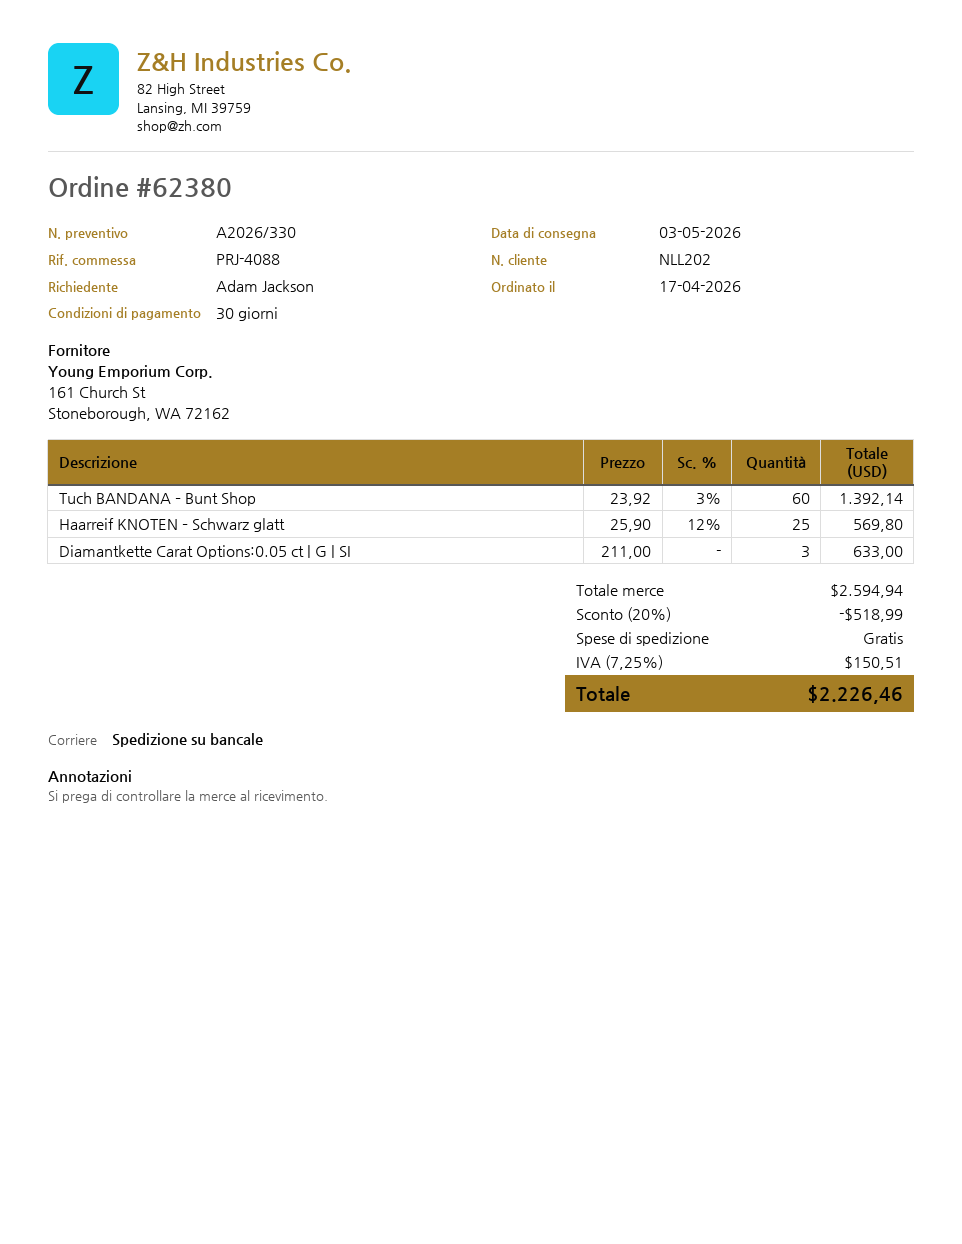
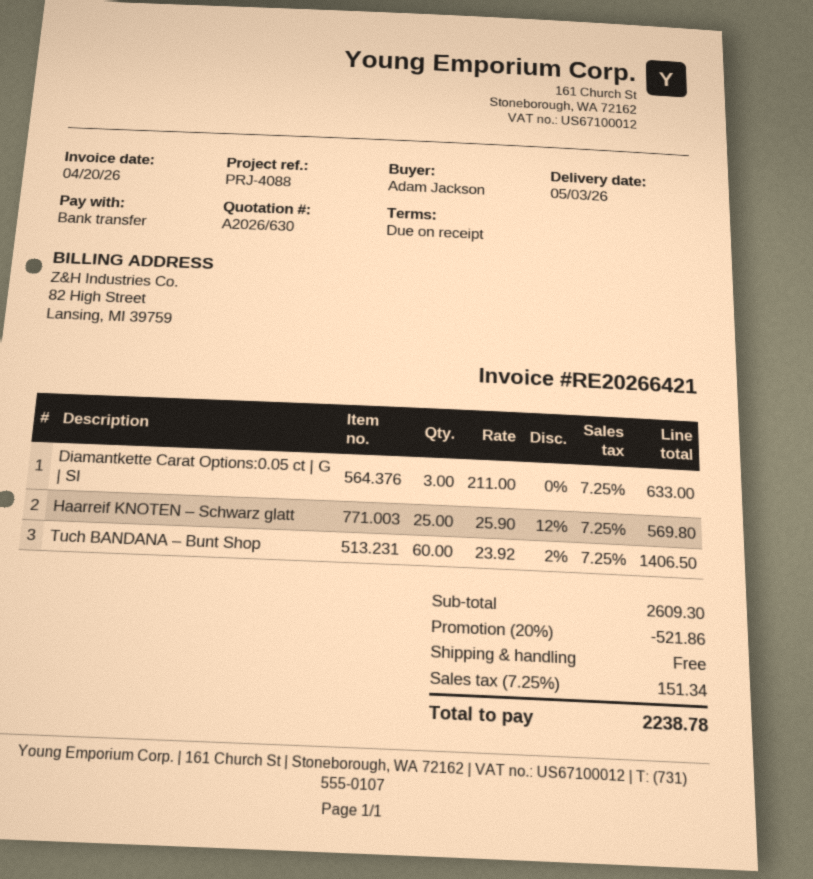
quote number: A2026/330 -> A2026/630
payment terms: 30 days -> on receipt
Tuch BANDANA – Bunt Shop: 60 x 23.92 - 3% = 1392.14 -> 60 x 23.92 - 2% = 1406.50
subtotal: 2594.94 -> 2609.30
discount: 20% = 518.99 -> 20% = 521.86
tax: 7.25% = 150.51 -> 7.25% = 151.34
total: 2226.46 -> 2238.78

